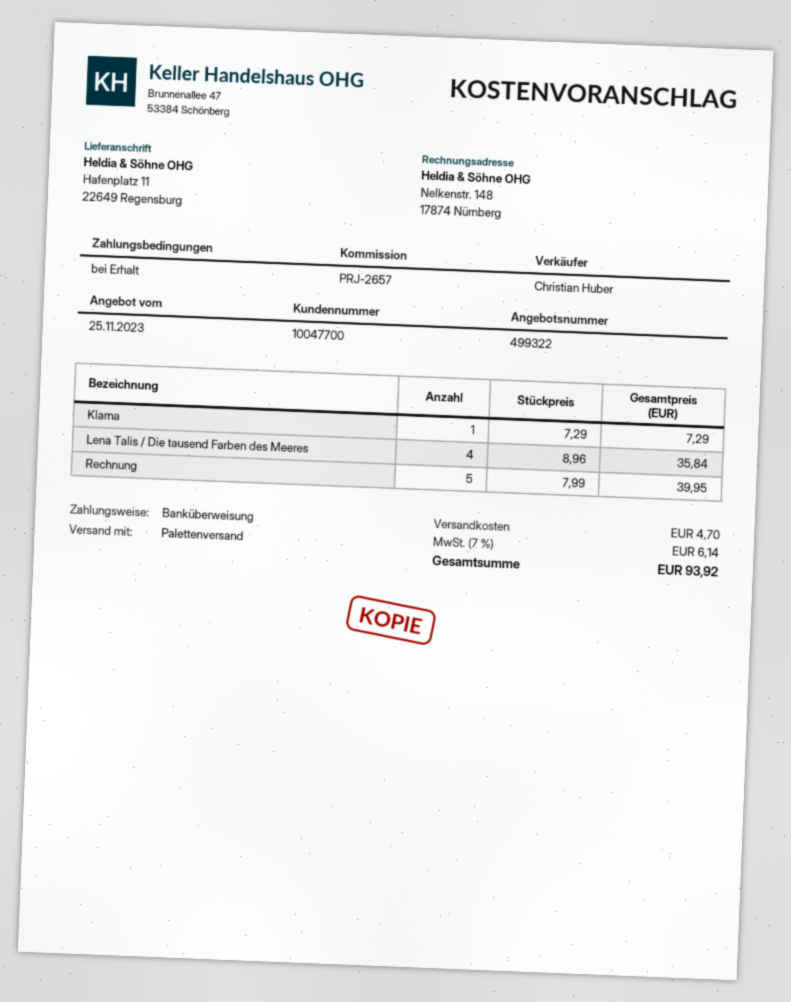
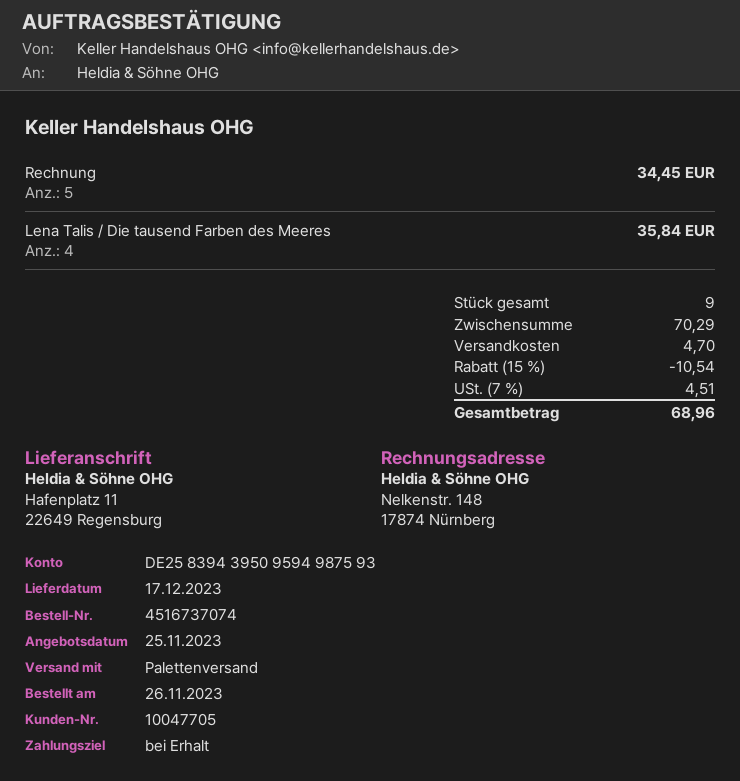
customer number: 10047700 -> 10047705
Klarna: 1 for 7.29 -> none
Rechnung: 5 for 39.95 -> 5 for 34.45
discount: none -> 15% = 10.54
tax: 7% = 6.14 -> 7% = 4.51
total: 93.92 -> 68.96

